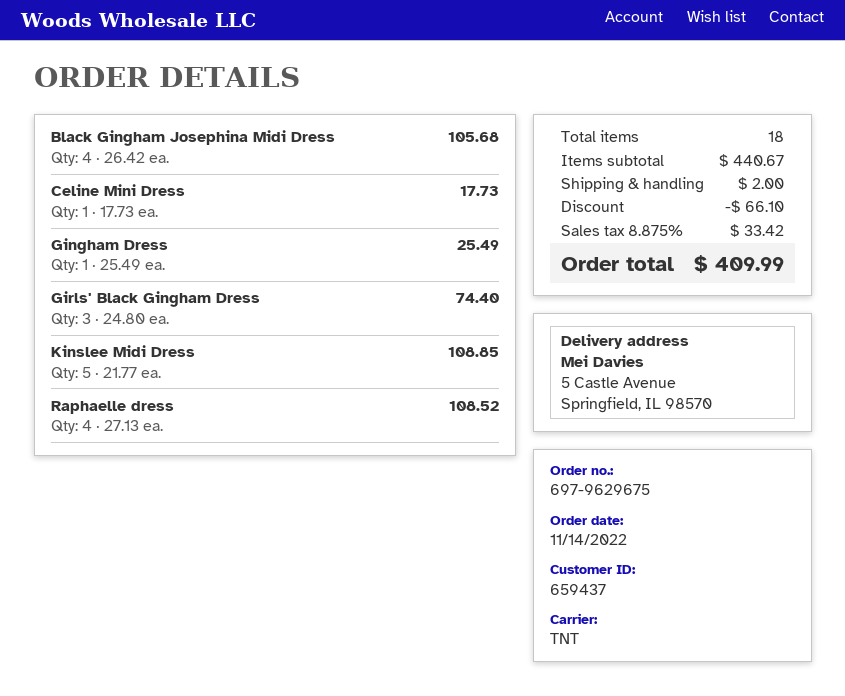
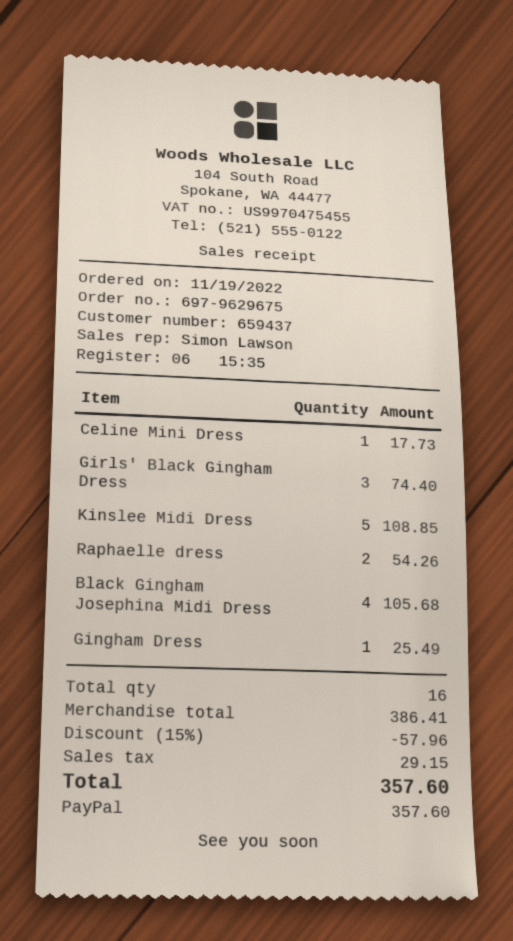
order date: 2022-11-14 -> 2022-11-19
Raphaelle dress: 4 for 108.52 -> 2 for 54.26
total quantity: 18 -> 16
subtotal: 440.67 -> 386.41
discount: 66.10 -> 57.96
shipping: 2.00 -> none
tax: 33.42 -> 29.15
total: 409.99 -> 357.60

